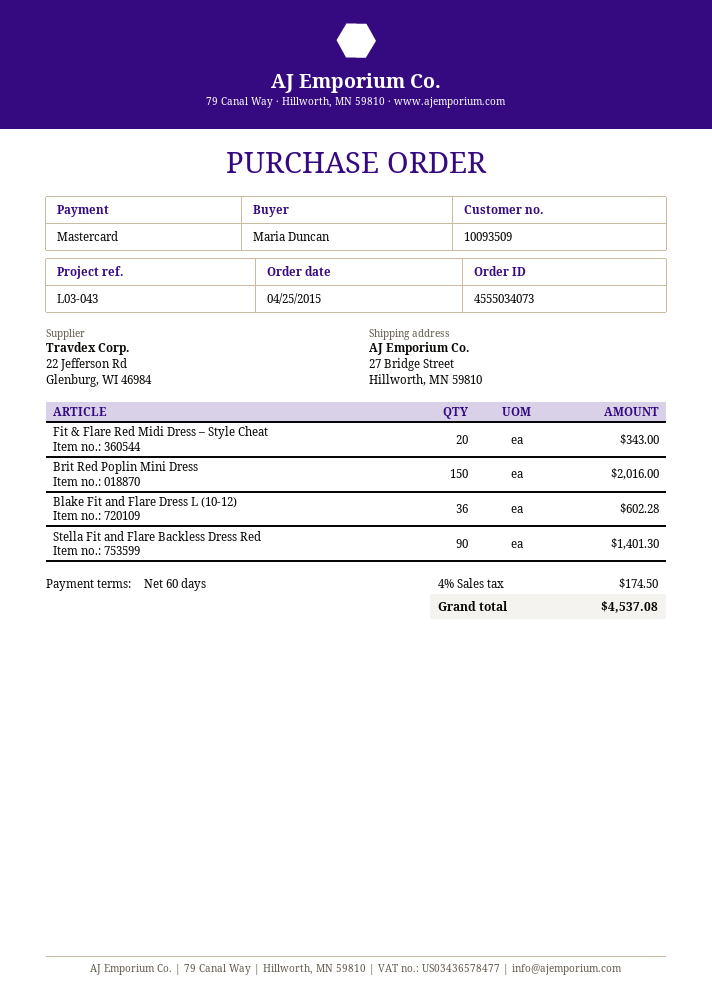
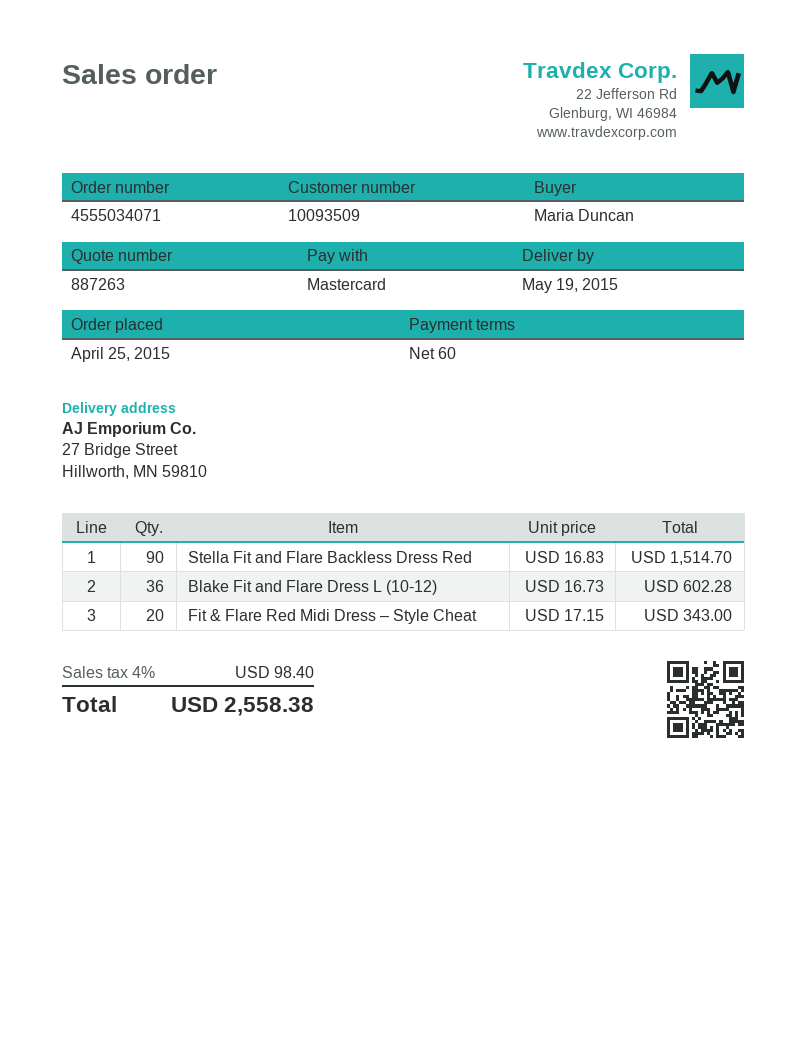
order number: 4555034073 -> 4555034071
Brit Red Poplin Mini Dress: 150 for 2016.00 -> none
Stella Fit and Flare Backless Dress Red: 90 for 1401.30 -> 90 for 1514.70
tax: 4% = 174.50 -> 4% = 98.40
total: 4537.08 -> 2558.38

